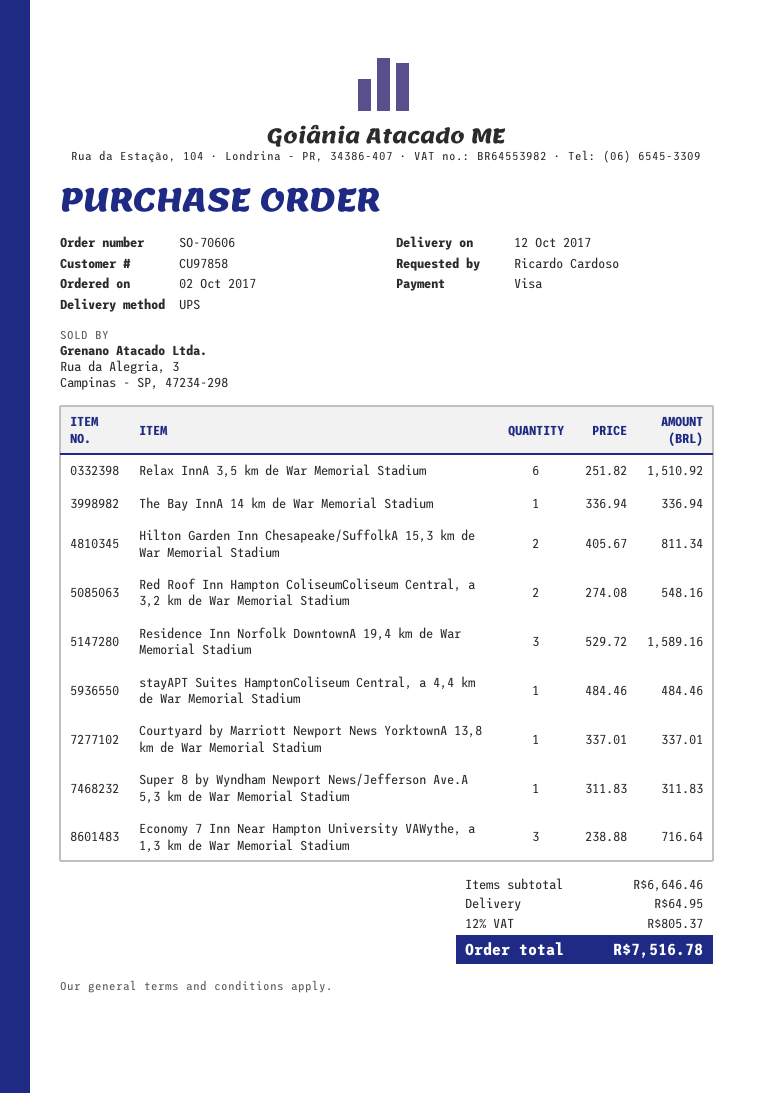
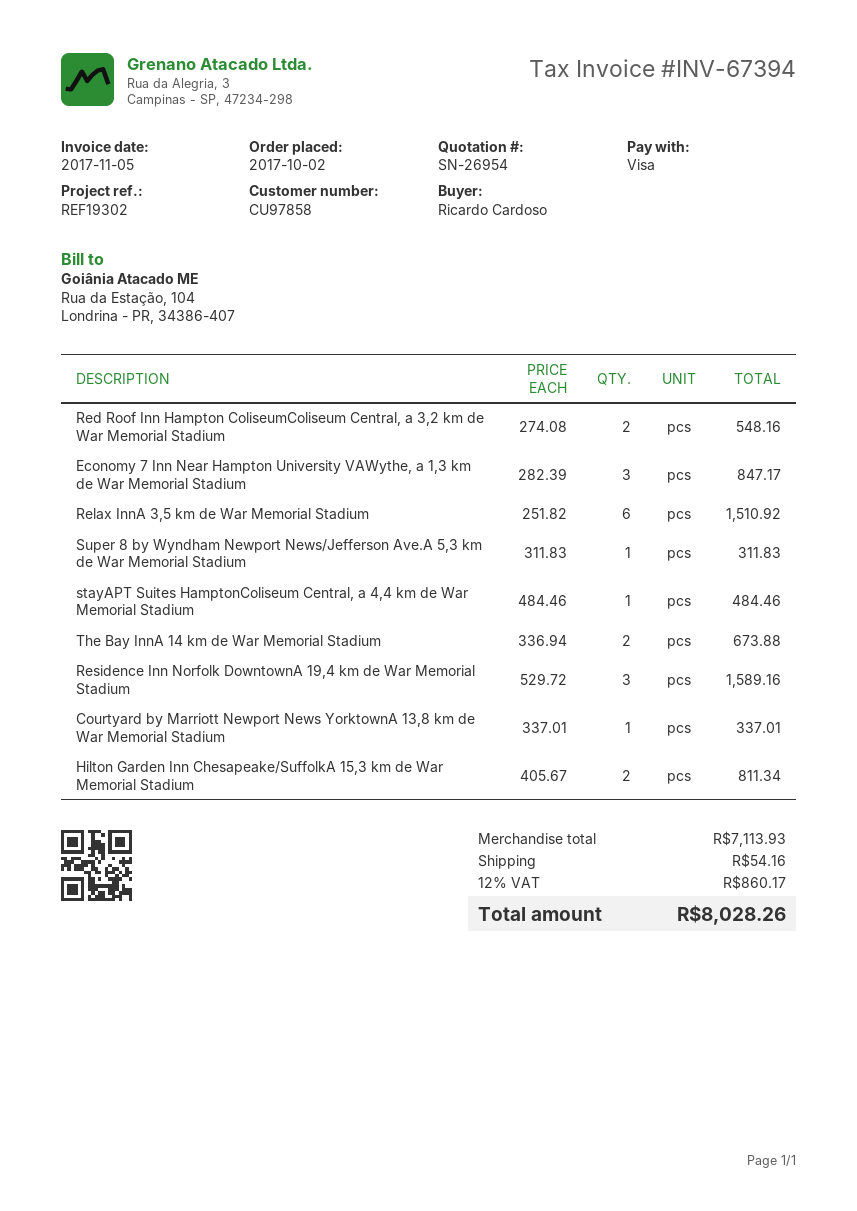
The Bay InnA 14 km de War Memorial Stadium: 1 x 336.94 = 336.94 -> 2 x 336.94 = 673.88
Economy 7 Inn Near Hampton University VAWythe, a 1,3 km de War Memorial Stadium: 3 x 238.88 = 716.64 -> 3 x 282.39 = 847.17
subtotal: 6646.46 -> 7113.93
shipping: 64.95 -> 54.16
tax: 12% = 805.37 -> 12% = 860.17
total: 7516.78 -> 8028.26

